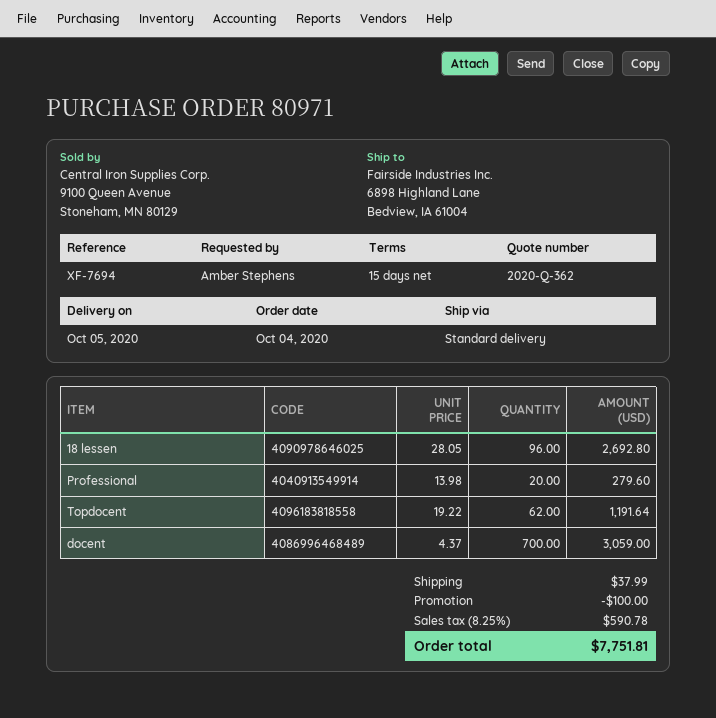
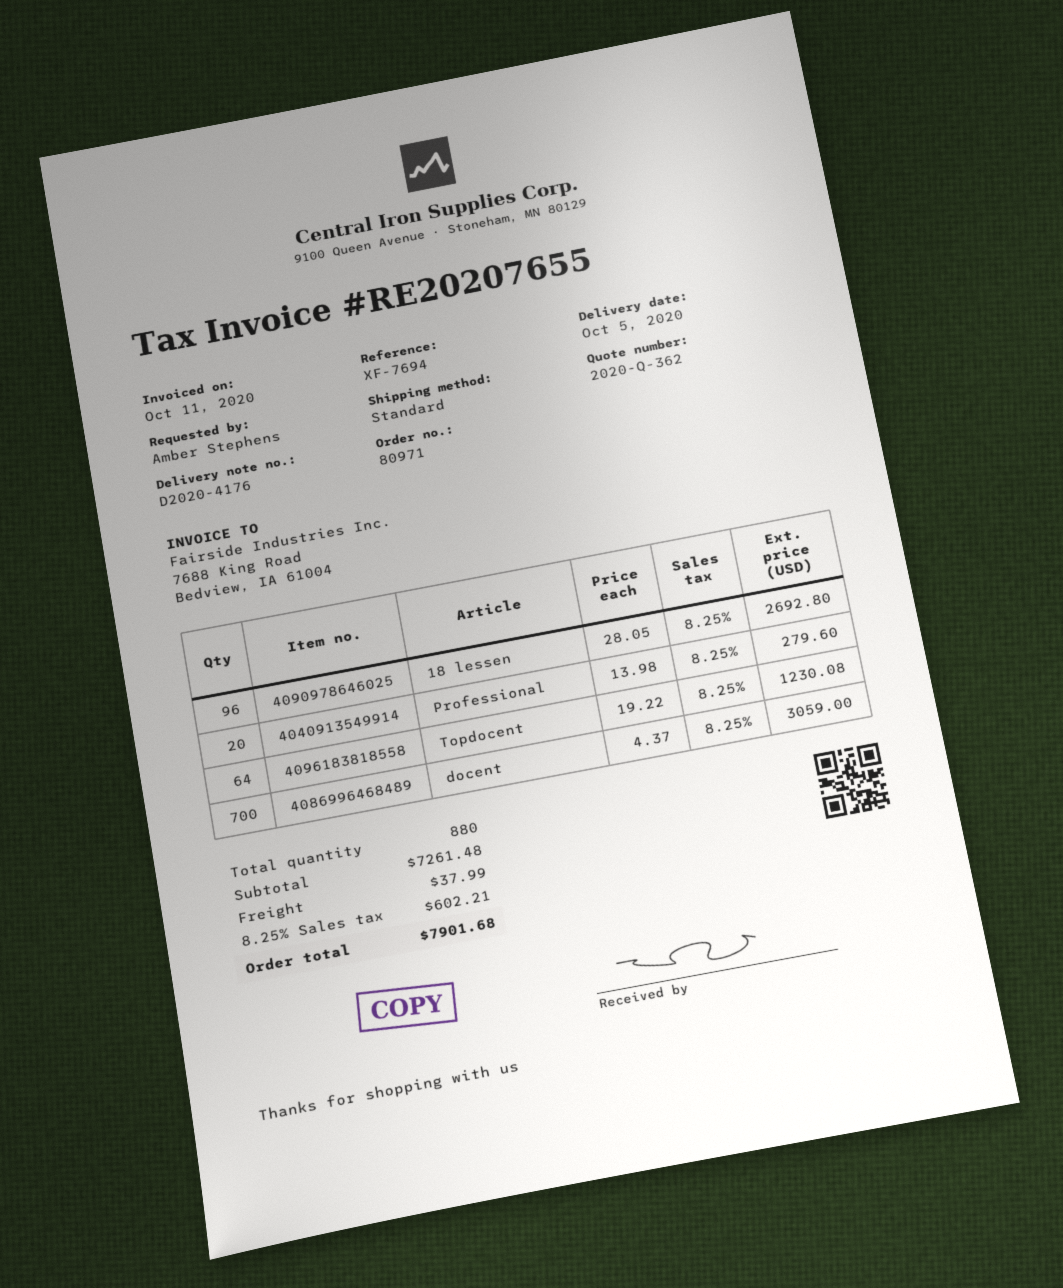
Topdocent: 62 x 19.22 = 1191.64 -> 64 x 19.22 = 1230.08
discount: 100.00 -> none
tax: 8.25% = 590.78 -> 8.25% = 602.21
total: 7751.81 -> 7901.68

